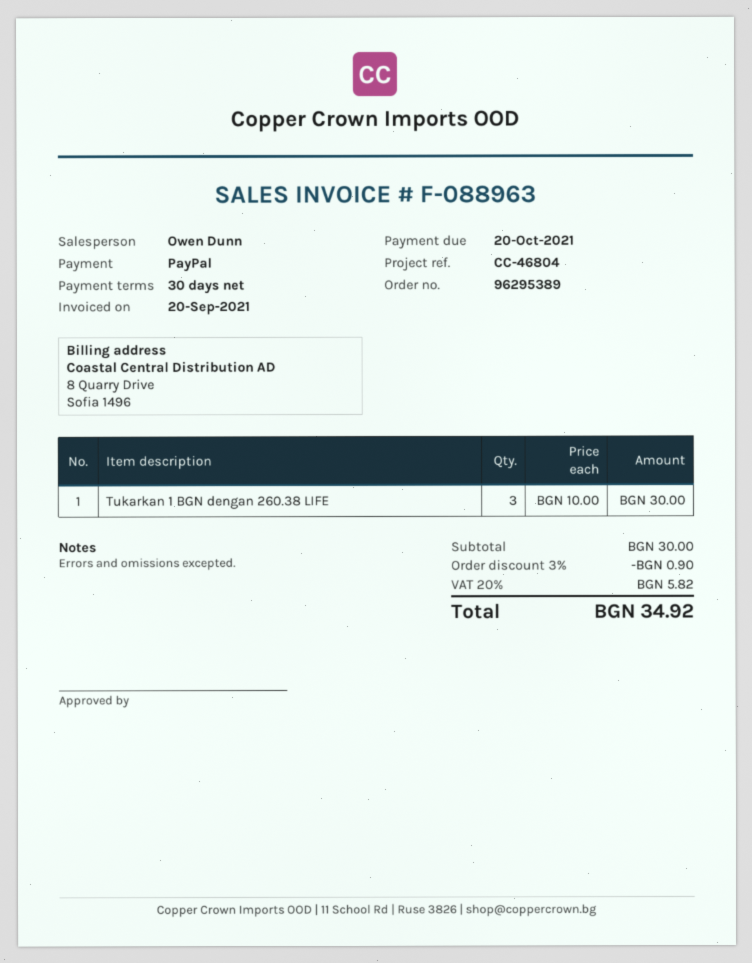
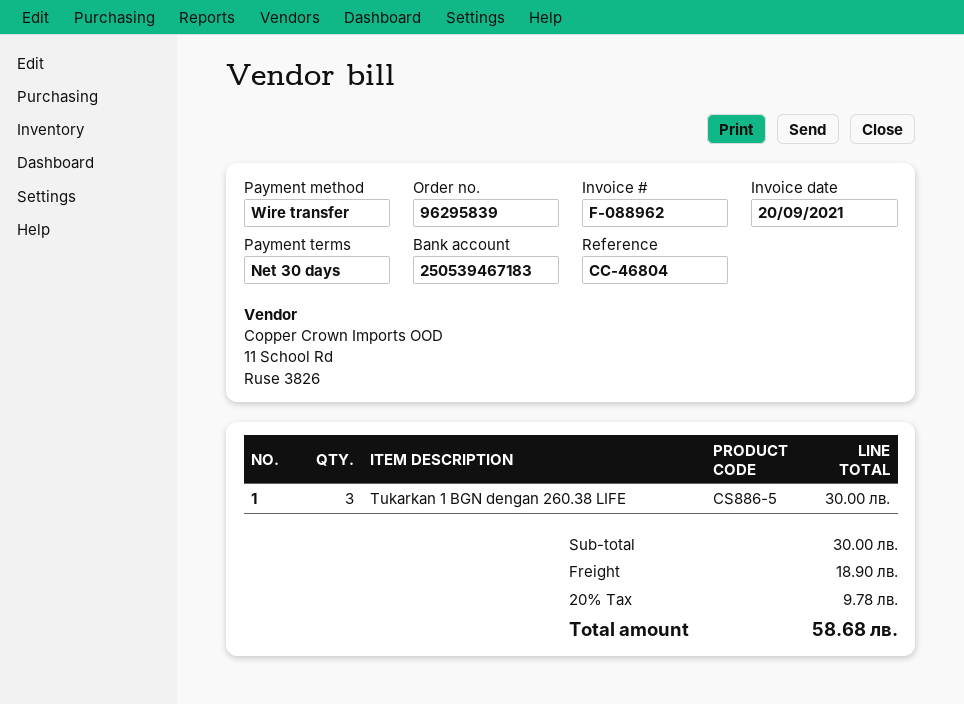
order number: 96295389 -> 96295839
invoice number: F-088963 -> F-088962
payment method: PayPal -> bank transfer
discount: 3% = 0.90 -> none
shipping: none -> 18.90
tax: 20% = 5.82 -> 20% = 9.78
total: 34.92 -> 58.68

